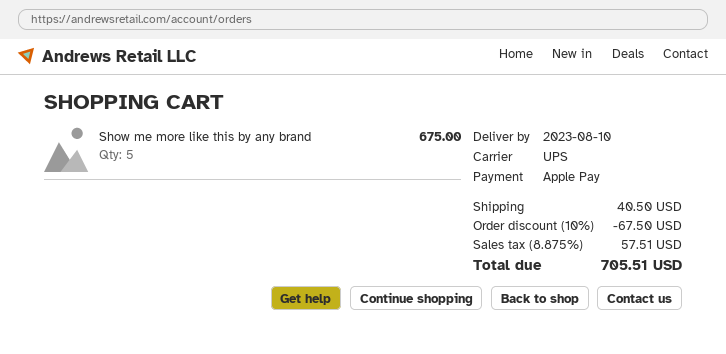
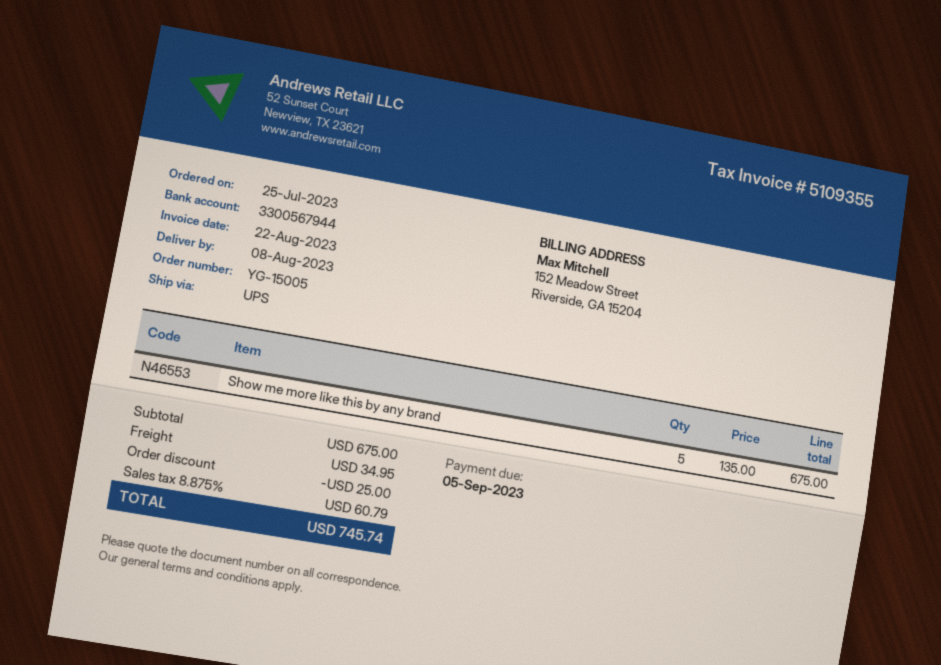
delivery date: 2023-08-10 -> 2023-08-08
discount: 67.50 -> 25.00
shipping: 40.50 -> 34.95
tax: 8.875% = 57.51 -> 8.875% = 60.79
total: 705.51 -> 745.74

